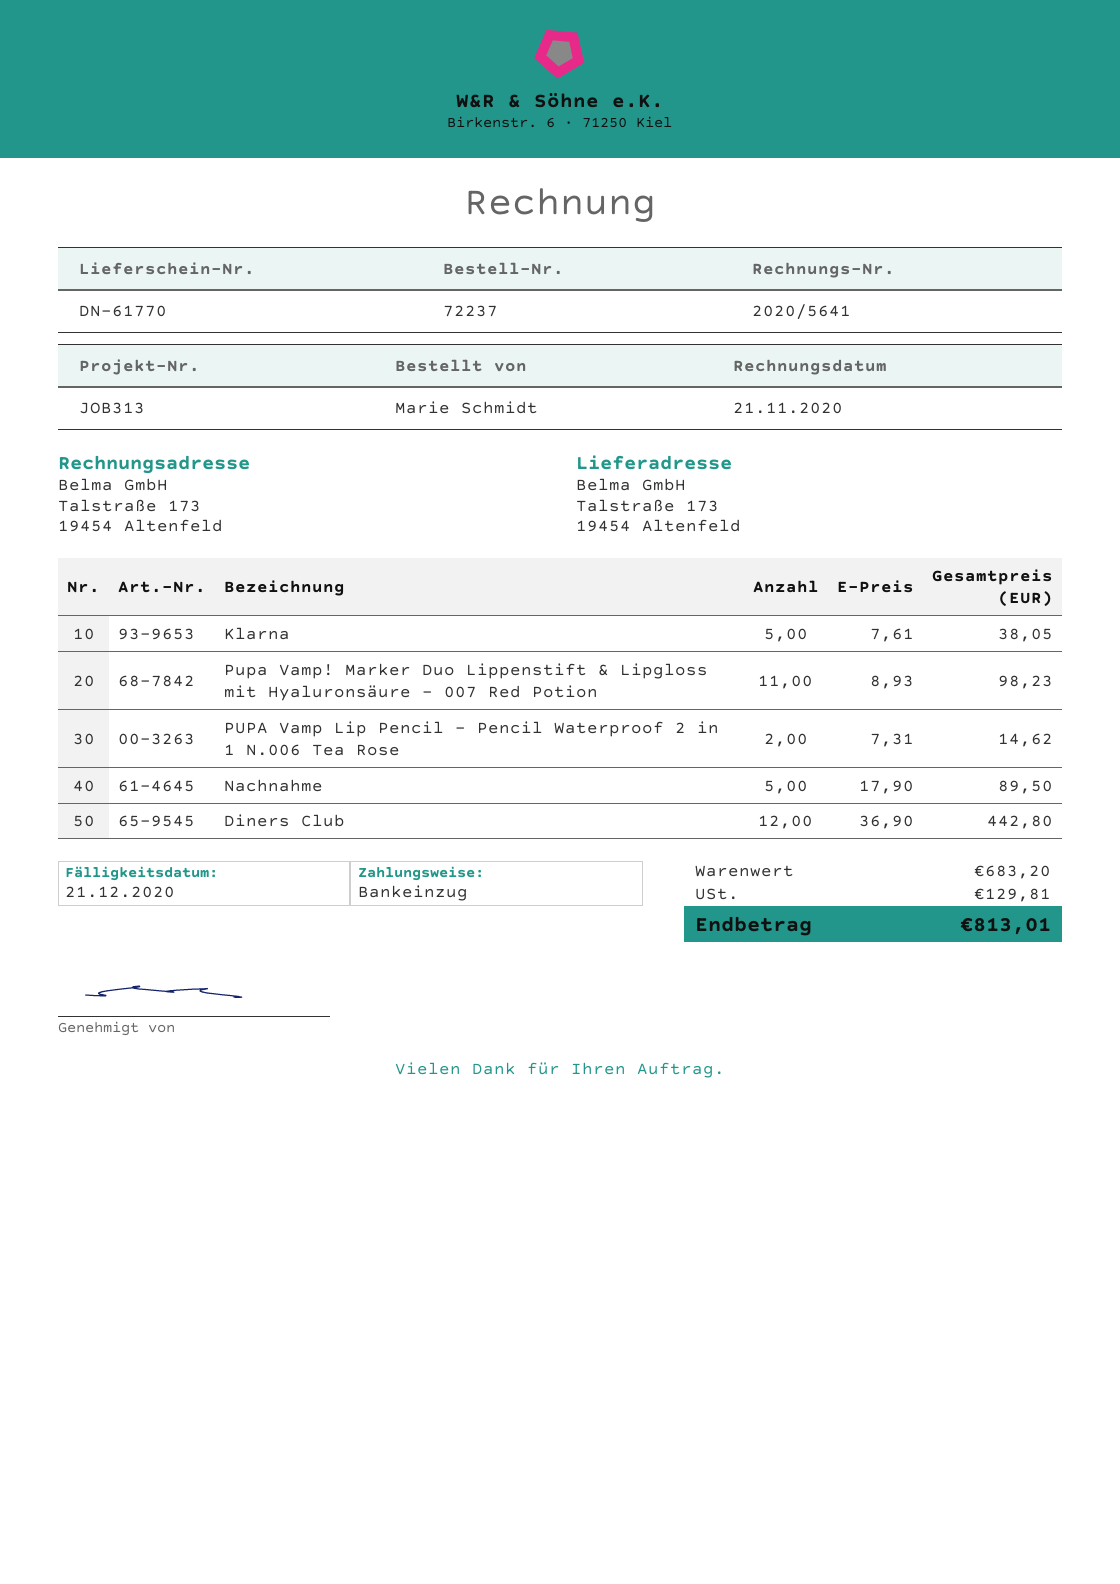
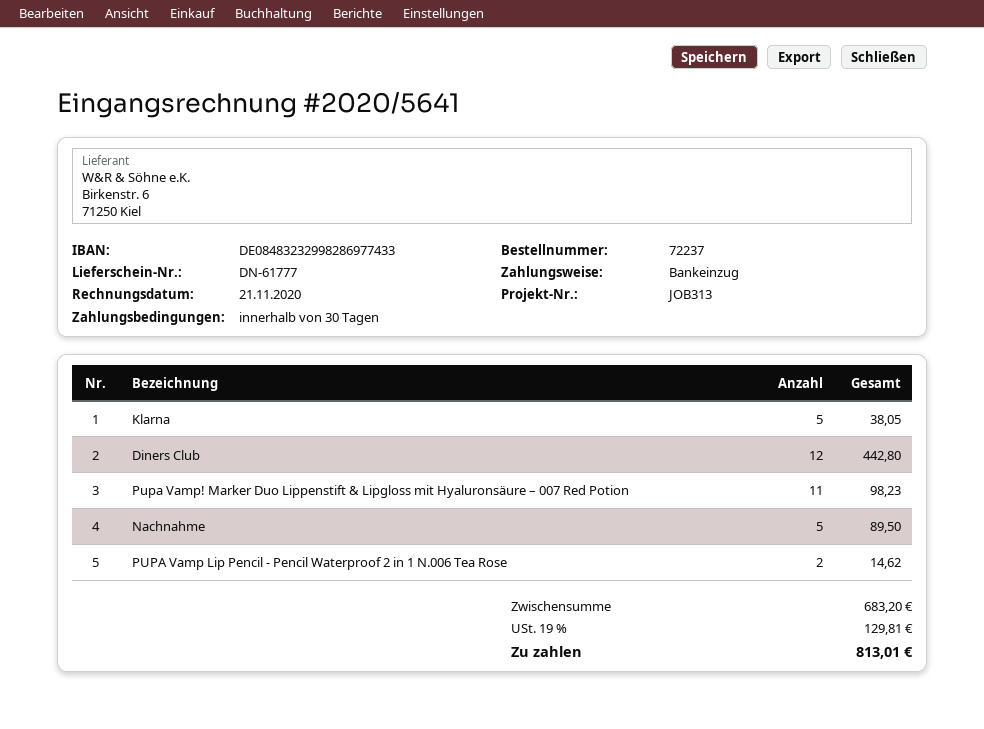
delivery note number: DN-61770 -> DN-61777

